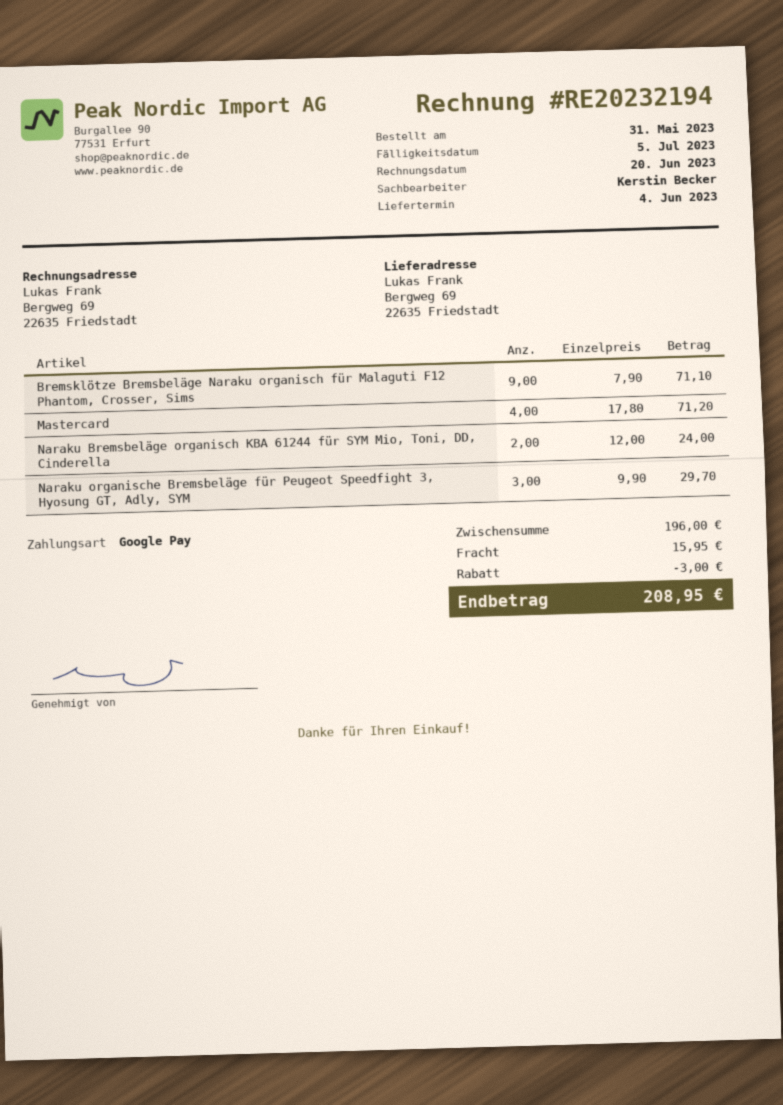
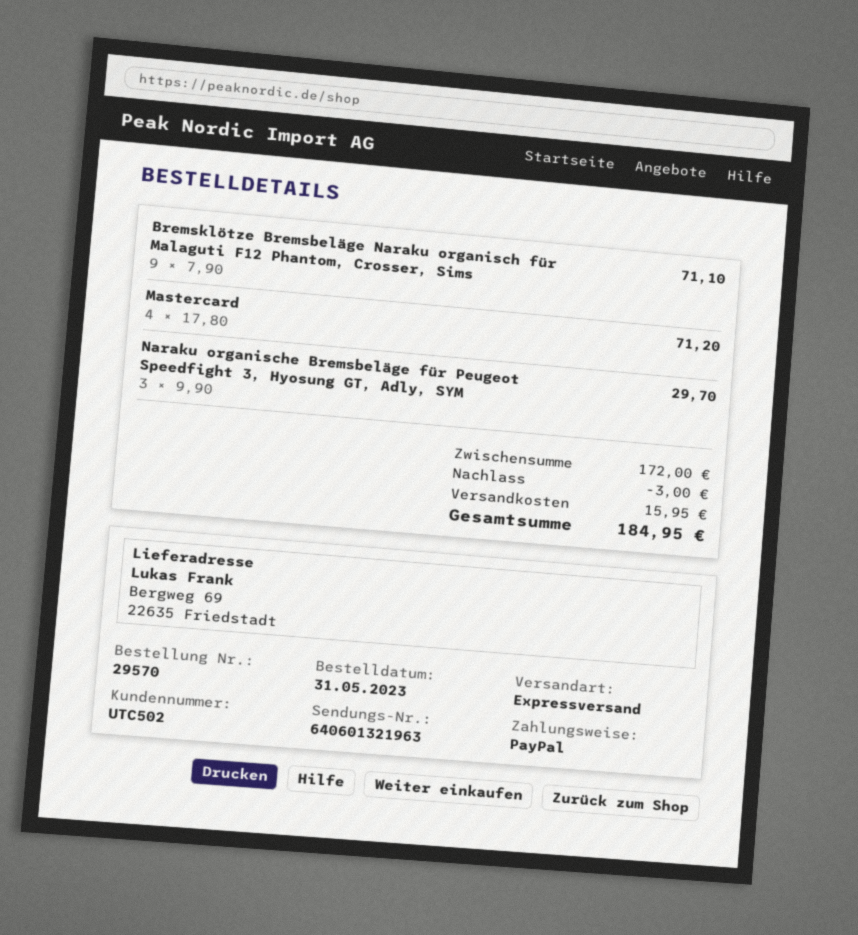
payment method: Google Pay -> PayPal
Naraku Bremsbeläge organisch KBA 61244 für SYM Mio, Toni, DD, Cinderella: 2 x 12.00 = 24.00 -> none
subtotal: 196.00 -> 172.00
total: 208.95 -> 184.95

